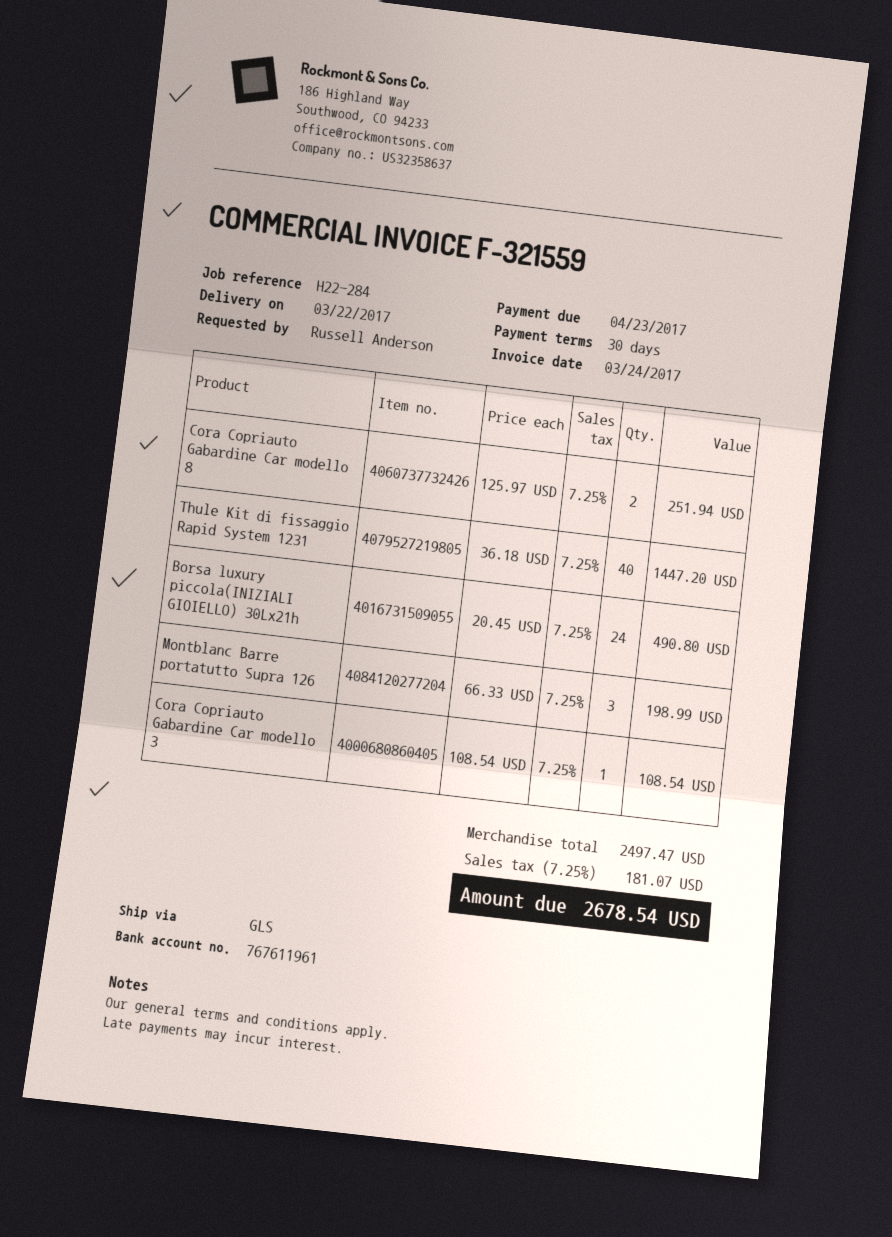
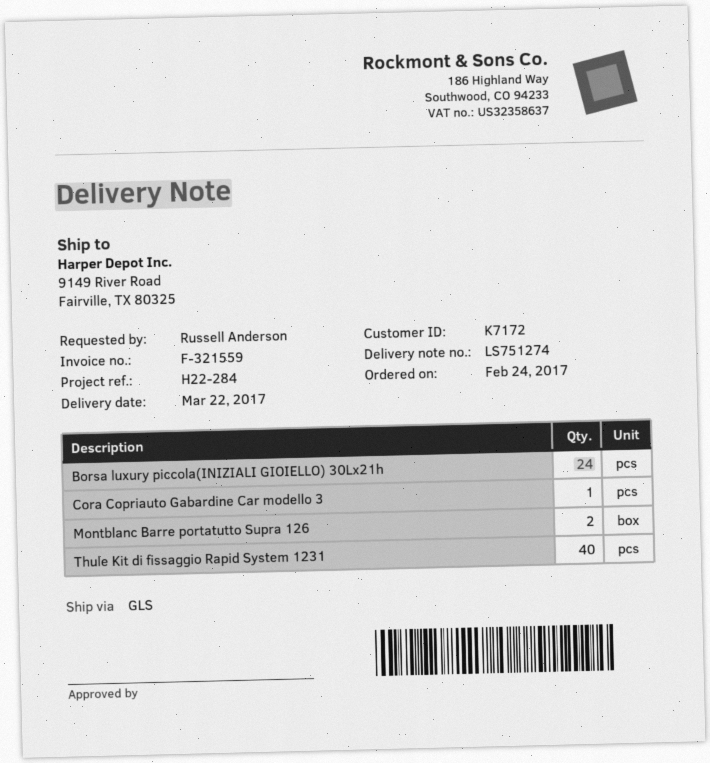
Cora Copriauto Gabardine Car modello 8: 2 -> none
Montblanc Barre portatutto Supra 126: 3 -> 2

